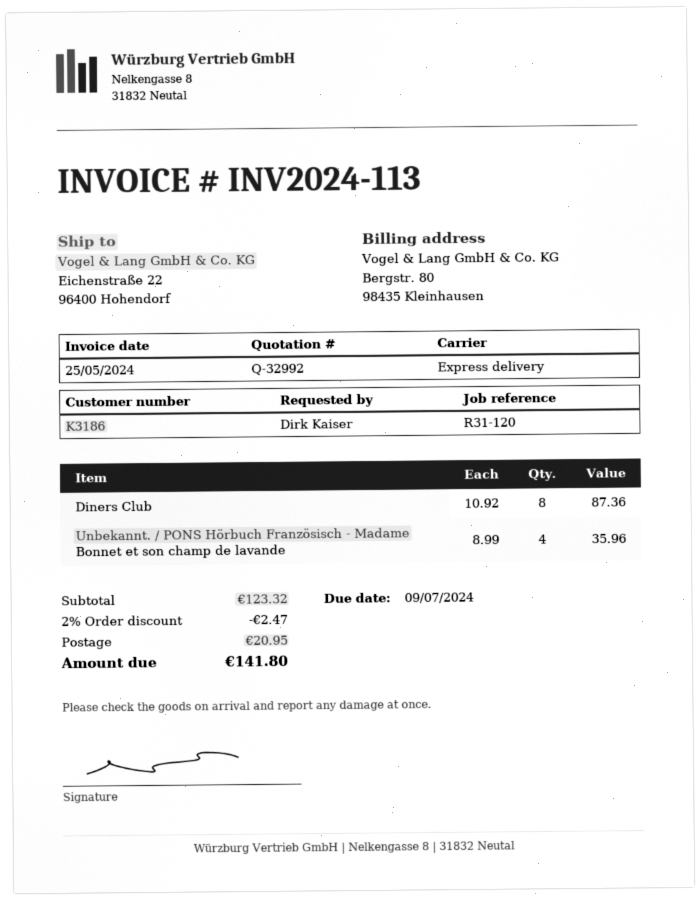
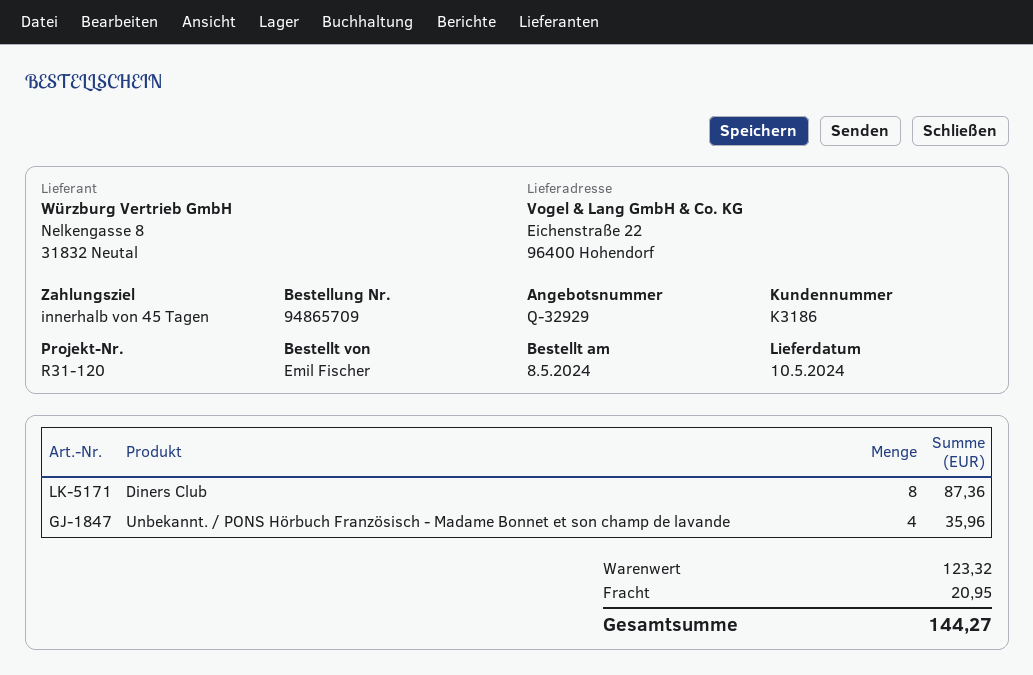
quote number: Q-32992 -> Q-32929
ordered by: Dirk Kaiser -> Emil Fischer
discount: 2% = 2.47 -> none
total: 141.80 -> 144.27

